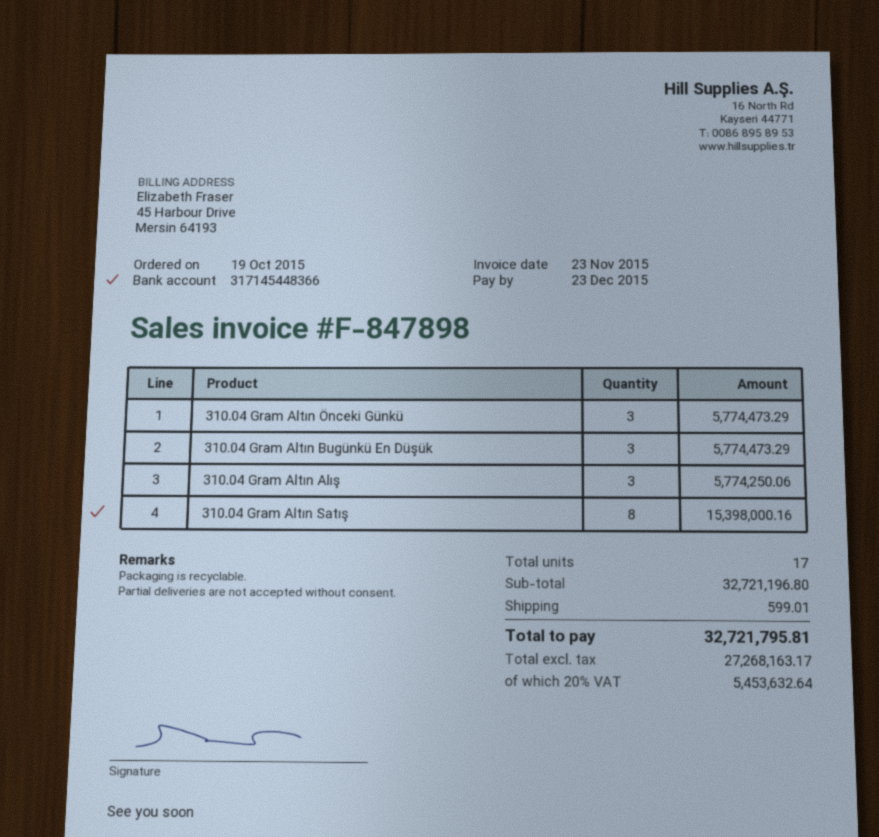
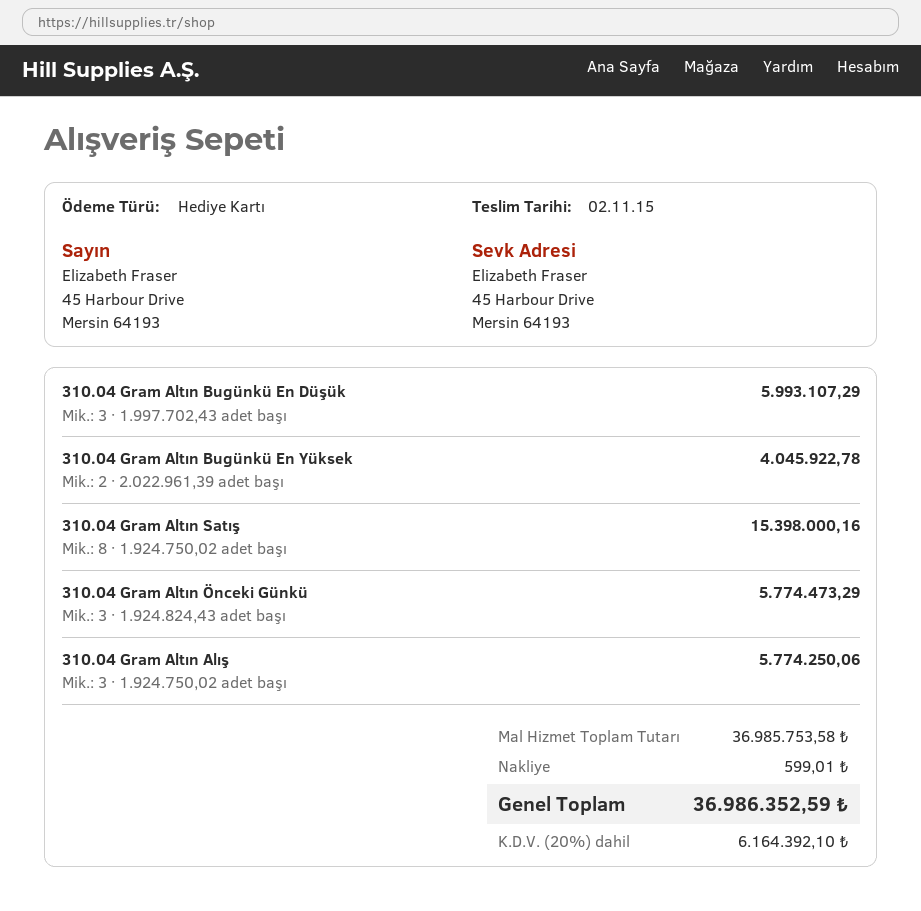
310.04 Gram Altın Bugünkü En Düşük: 3 for 5774473.29 -> 3 for 5993107.29
310.04 Gram Altın Bugünkü En Yüksek: none -> 2 for 4045922.78
subtotal: 32721196.80 -> 36985753.58
tax: 20% = 5453632.64 -> 20% = 6164392.10
total: 32721795.81 -> 36986352.59

